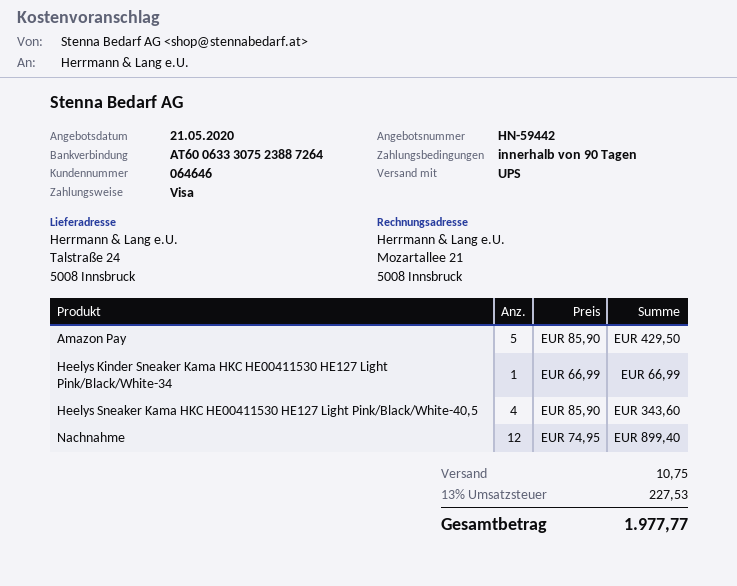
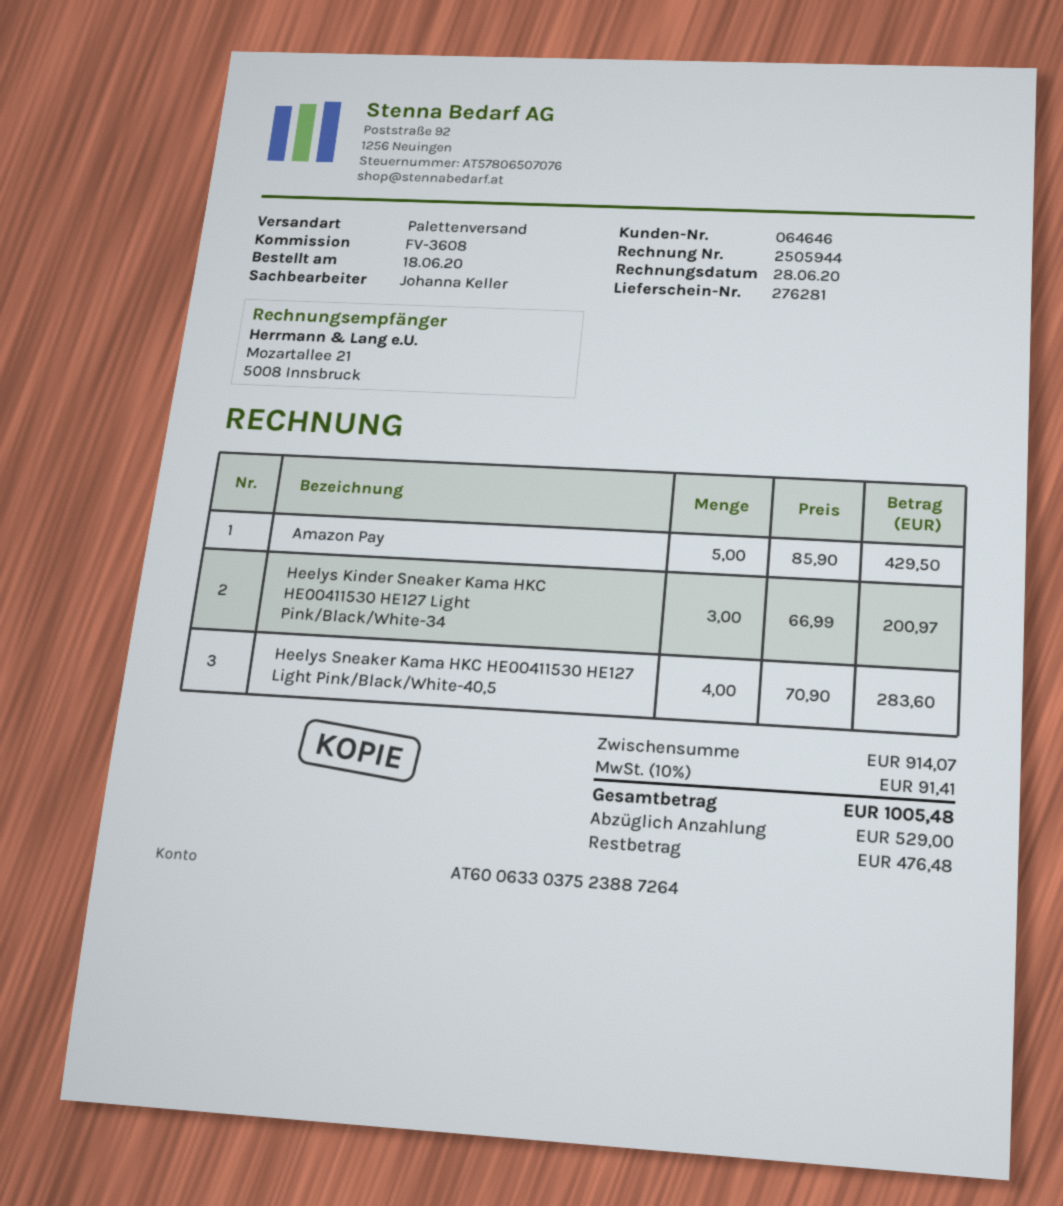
bank account: AT600633307523887264 -> AT600633037523887264
shipping method: UPS -> pallet freight
Heelys Kinder Sneaker Kama HKC HE00411530 HE127 Light Pink/Black/White-34: 1 x 66.99 = 66.99 -> 3 x 66.99 = 200.97
Heelys Sneaker Kama HKC HE00411530 HE127 Light Pink/Black/White-40,5: 4 x 85.90 = 343.60 -> 4 x 70.90 = 283.60
Nachnahme: 12 x 74.95 = 899.40 -> none
shipping: 10.75 -> none
tax: 13% = 227.53 -> 10% = 91.41
total: 1977.77 -> 1005.48

